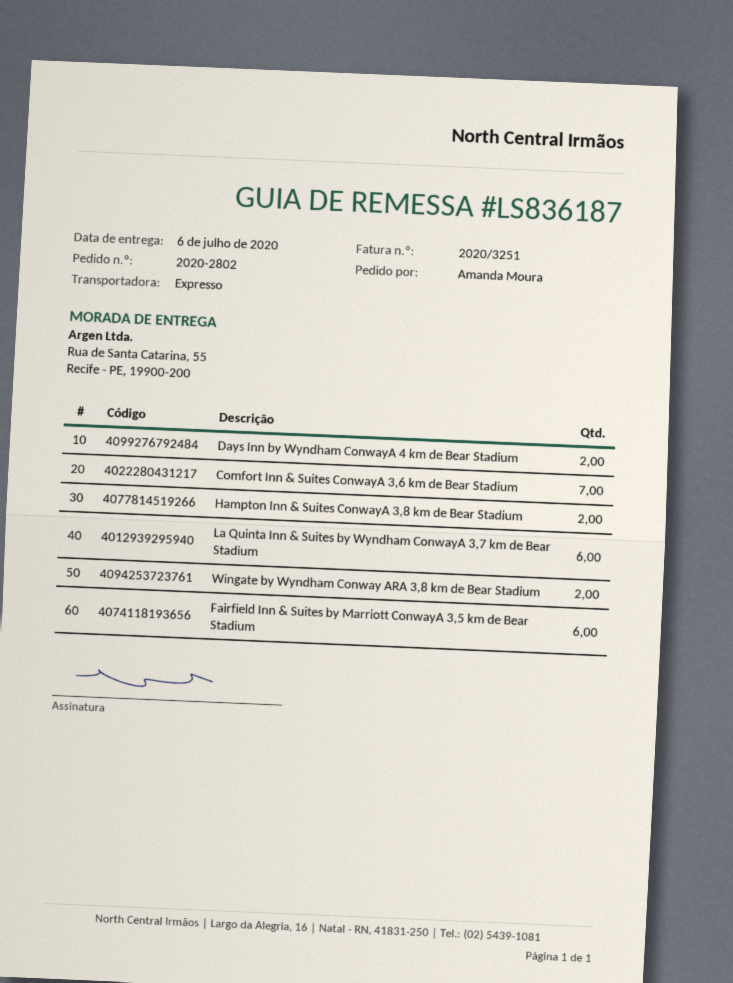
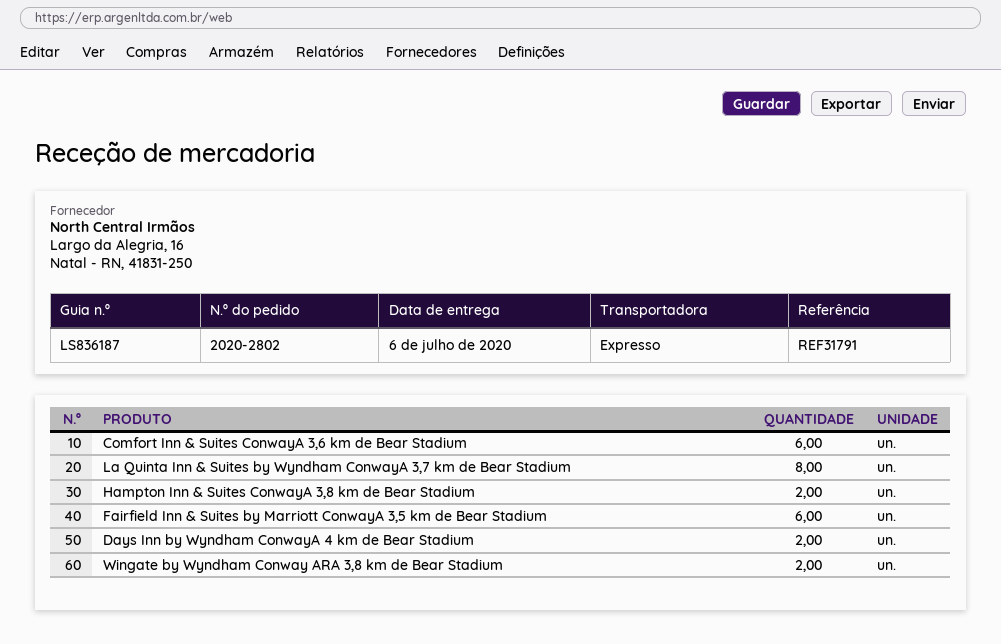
Comfort Inn & Suites ConwayA 3,6 km de Bear Stadium: 7 -> 6
La Quinta Inn & Suites by Wyndham ConwayA 3,7 km de Bear Stadium: 6 -> 8

